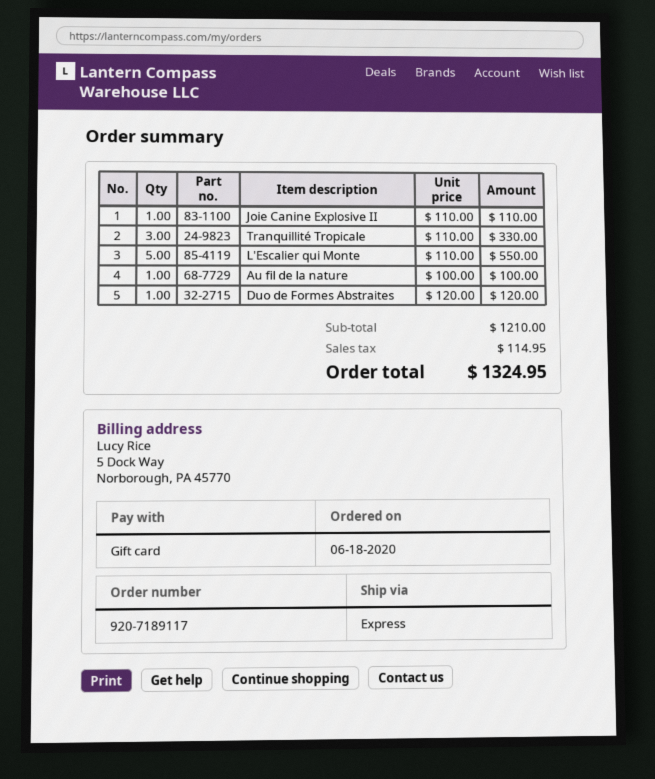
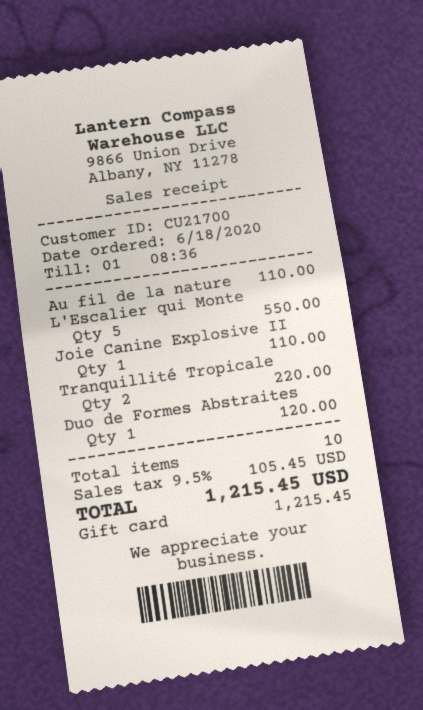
Tranquillité Tropicale: 3 for 330.00 -> 2 for 220.00
Au fil de la nature: 1 for 100.00 -> 1 for 110.00
tax: 114.95 -> 105.45
total: 1324.95 -> 1215.45

